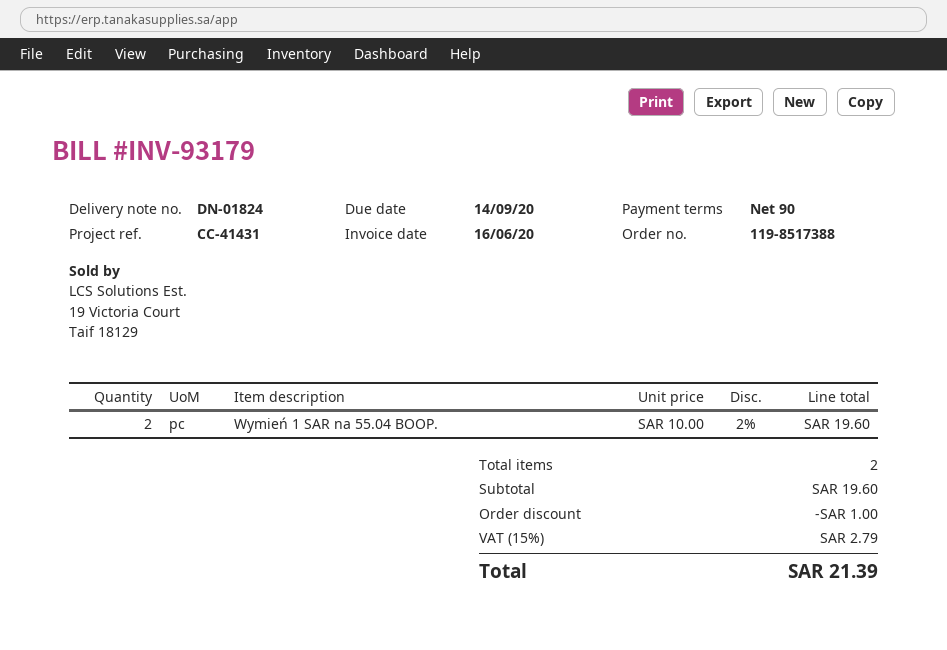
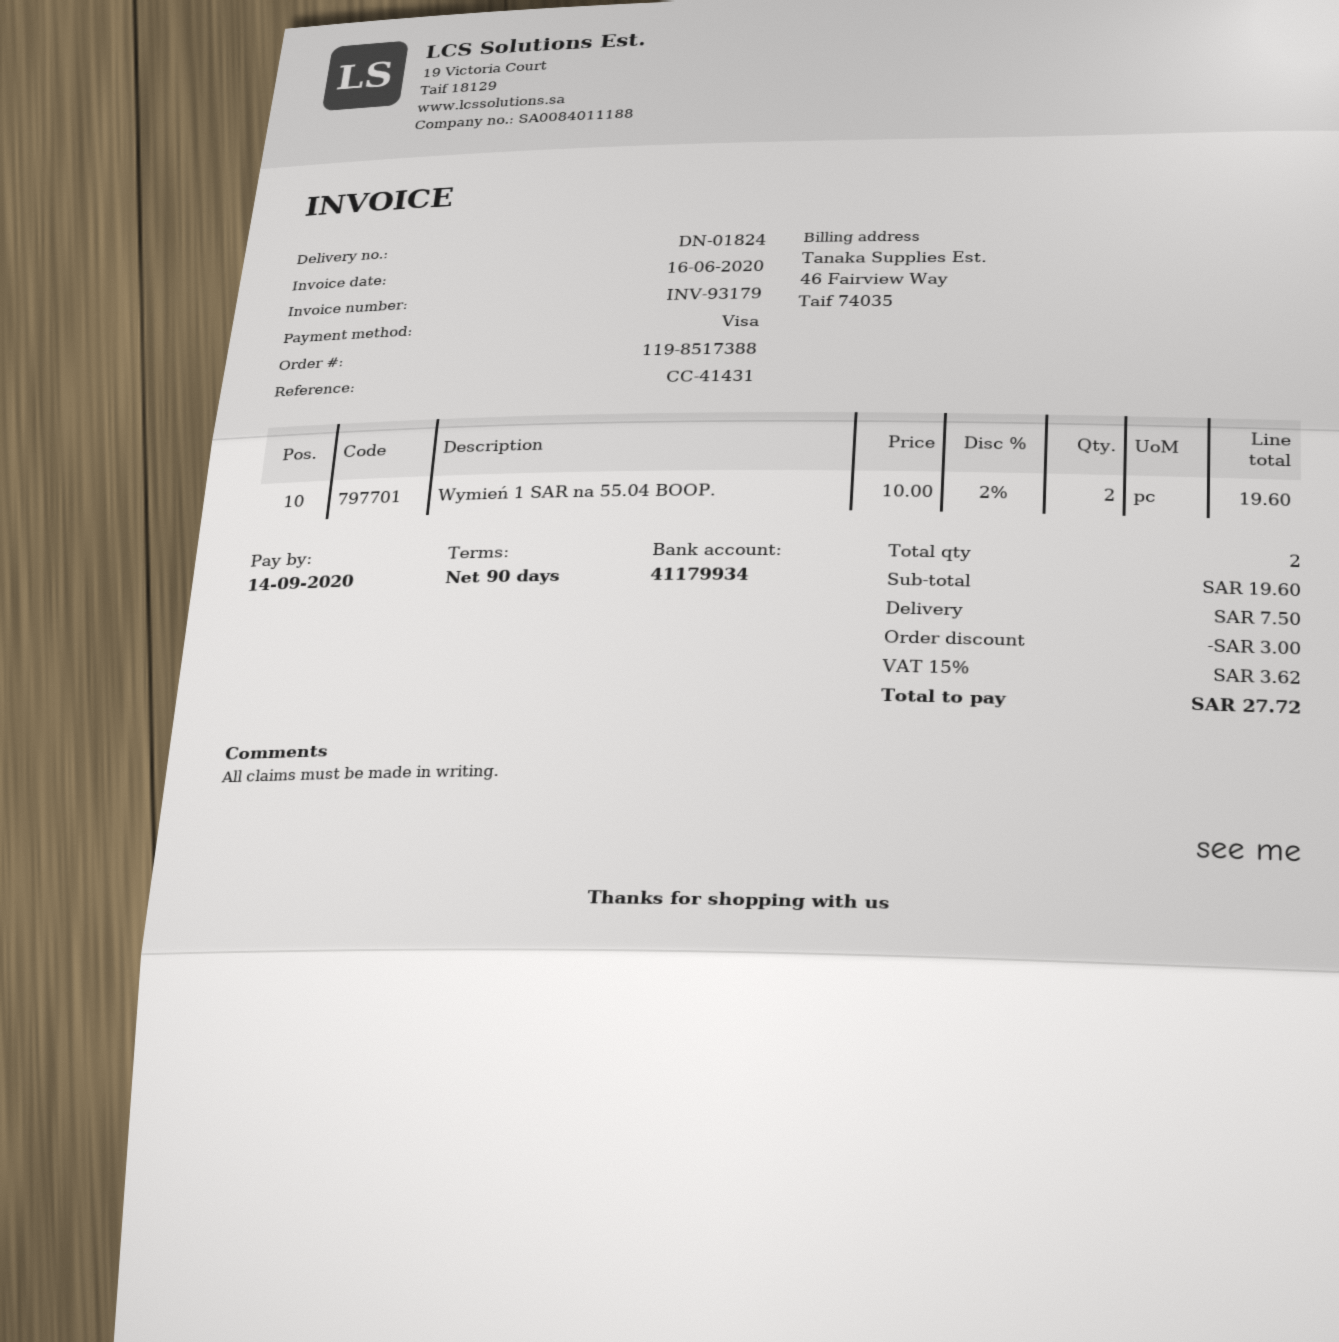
discount: 1.00 -> 3.00
shipping: none -> 7.50
tax: 15% = 2.79 -> 15% = 3.62
total: 21.39 -> 27.72

